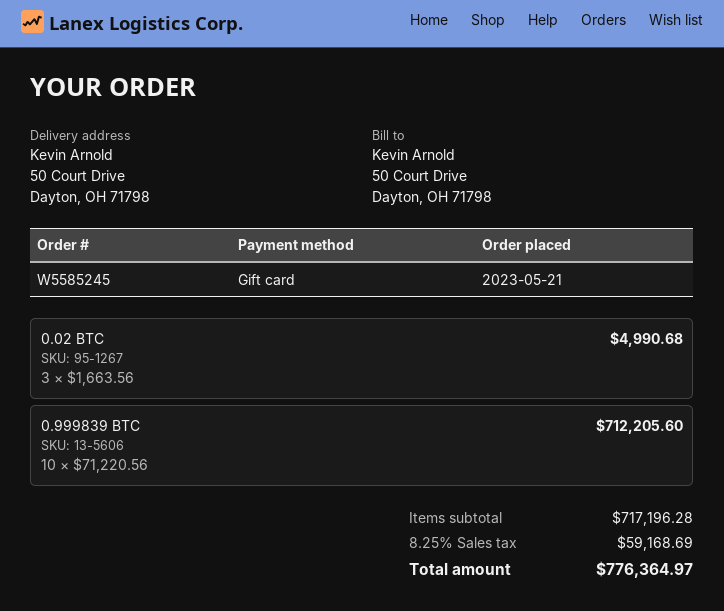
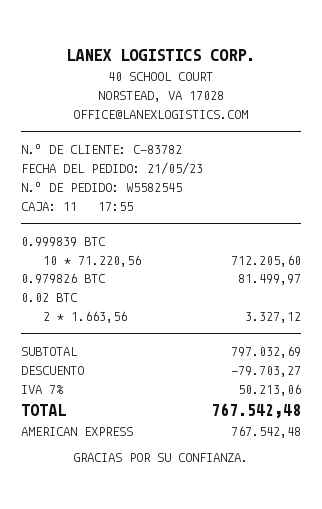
order number: W5585245 -> W5582545
payment method: gift card -> American Express
0.02 BTC: 3 x 1663.56 = 4990.68 -> 2 x 1663.56 = 3327.12
0.979826 BTC: none -> 1 x 81499.97 = 81499.97
subtotal: 717196.28 -> 797032.69
discount: none -> 79703.27
tax: 8.25% = 59168.69 -> 7% = 50213.06
total: 776364.97 -> 767542.48

